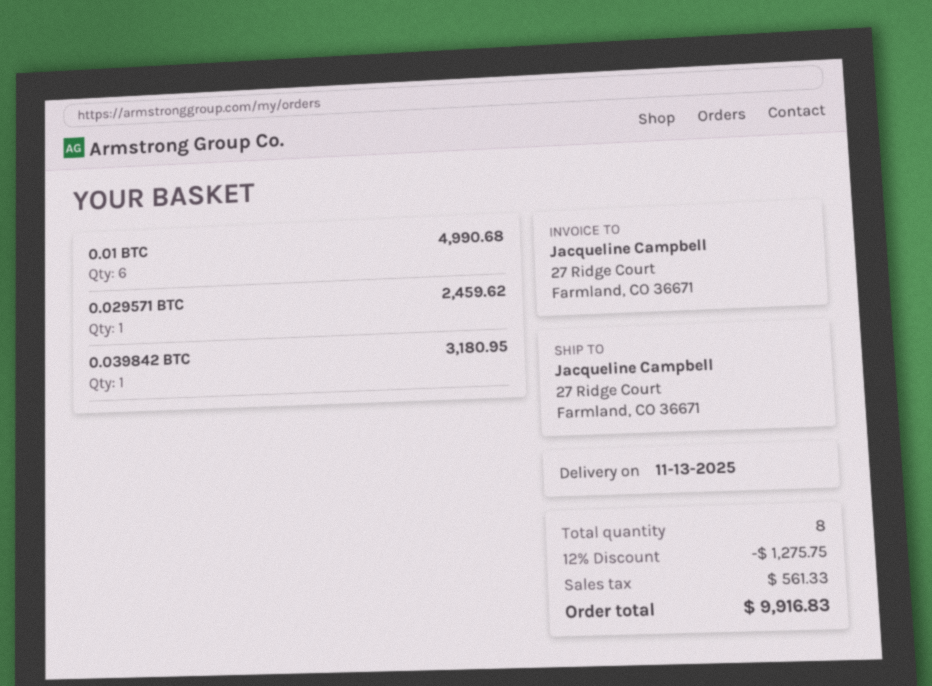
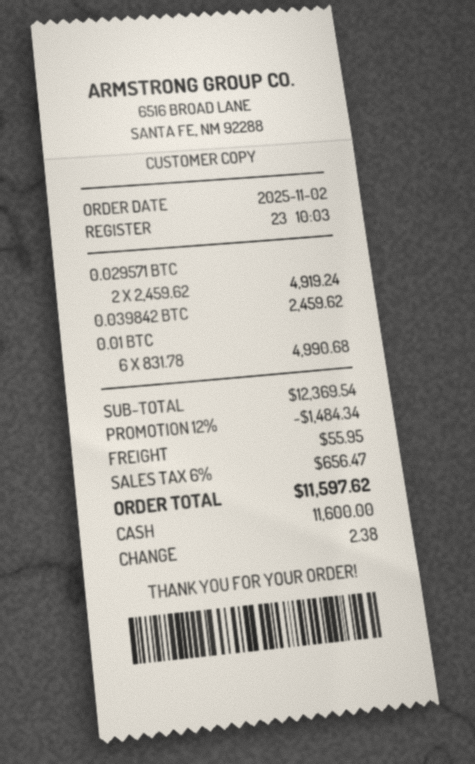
0.029571 BTC: 1 for 2459.62 -> 2 for 4919.24
0.039842 BTC: 1 for 3180.95 -> 1 for 2459.62
discount: 12% = 1275.75 -> 12% = 1484.34
shipping: none -> 55.95
tax: 561.33 -> 656.47
total: 9916.83 -> 11597.62

